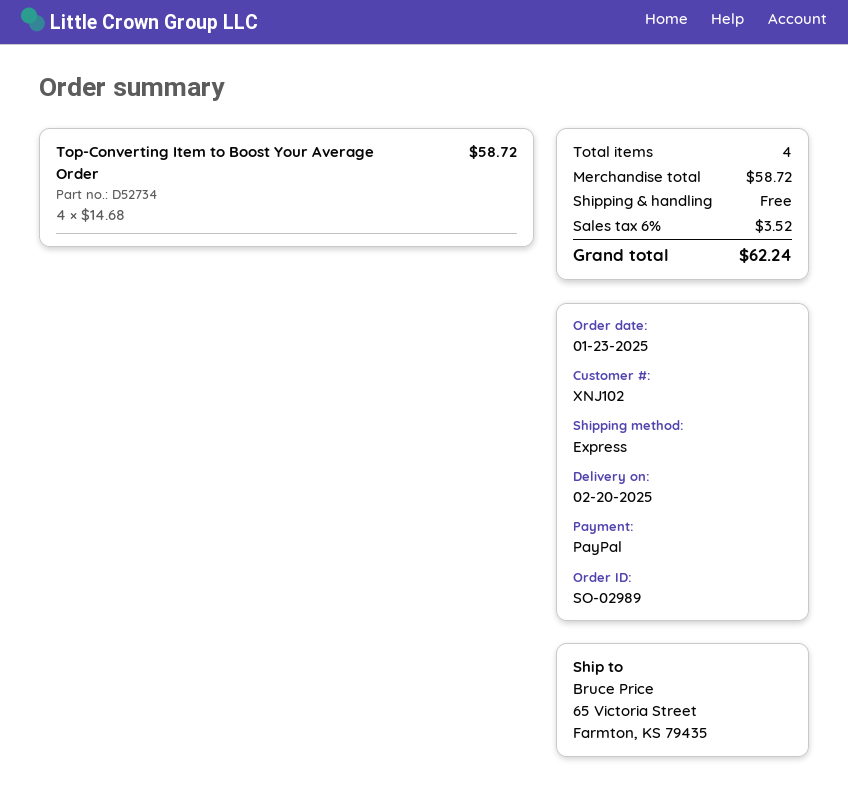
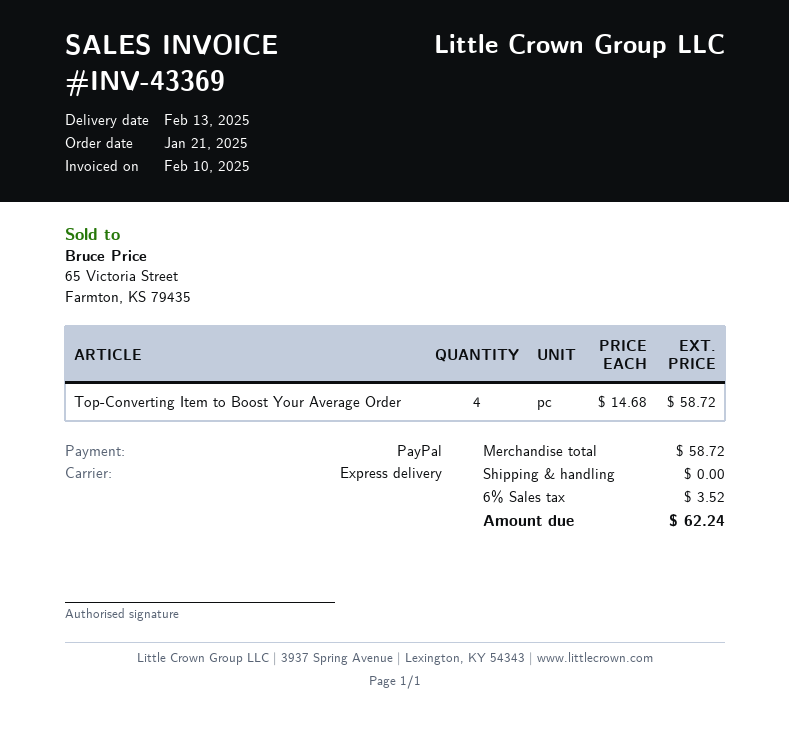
order date: 2025-01-23 -> 2025-01-21
delivery date: 2025-02-20 -> 2025-02-13

